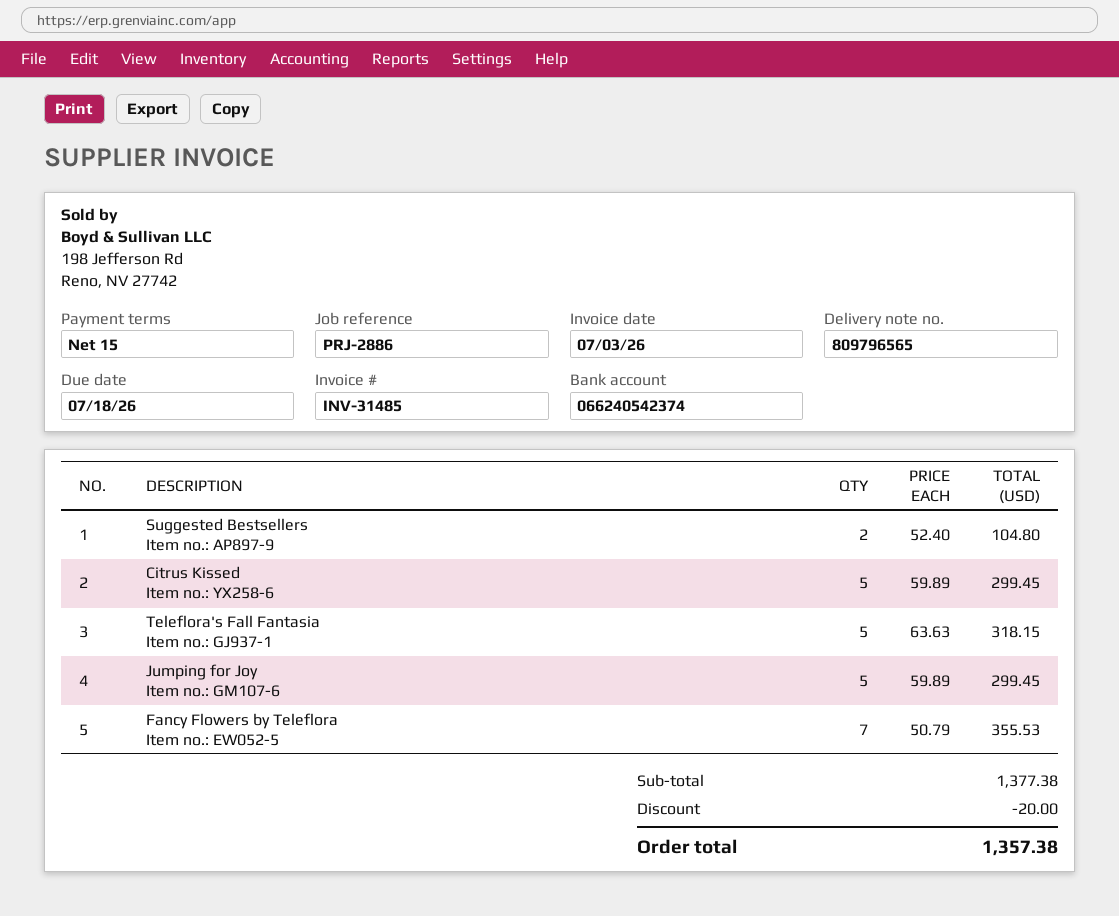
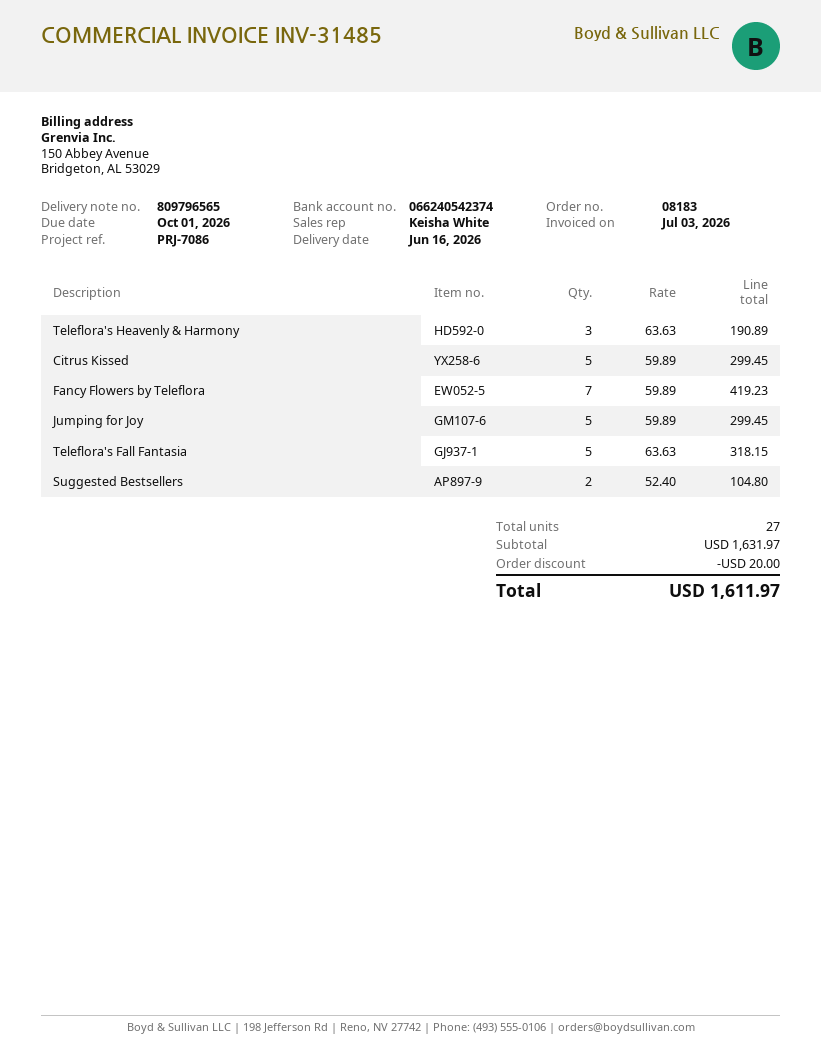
due date: 2026-07-18 -> 2026-10-01
reference: PRJ-2886 -> PRJ-7086
Fancy Flowers by Teleflora: 7 x 50.79 = 355.53 -> 7 x 59.89 = 419.23
Teleflora's Heavenly & Harmony: none -> 3 x 63.63 = 190.89
subtotal: 1377.38 -> 1631.97
total: 1357.38 -> 1611.97

